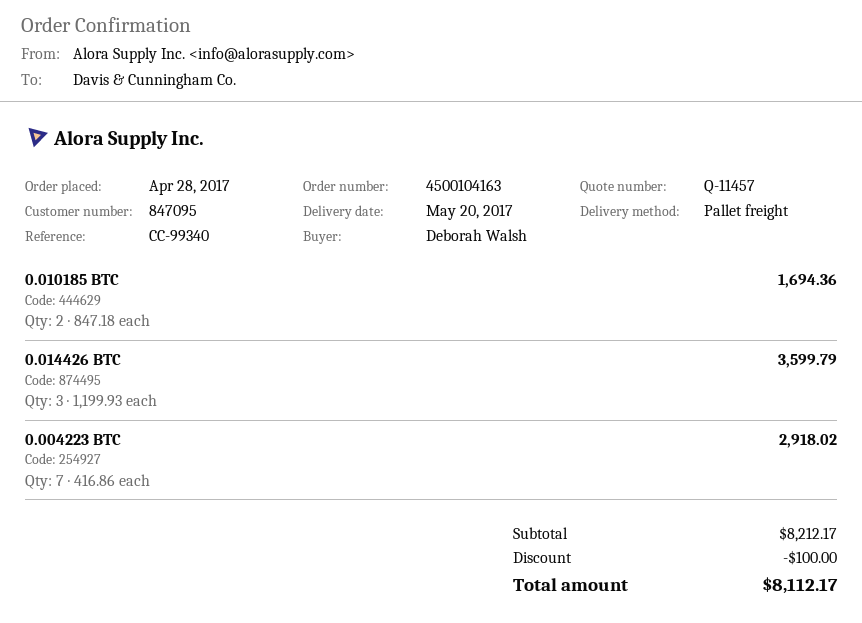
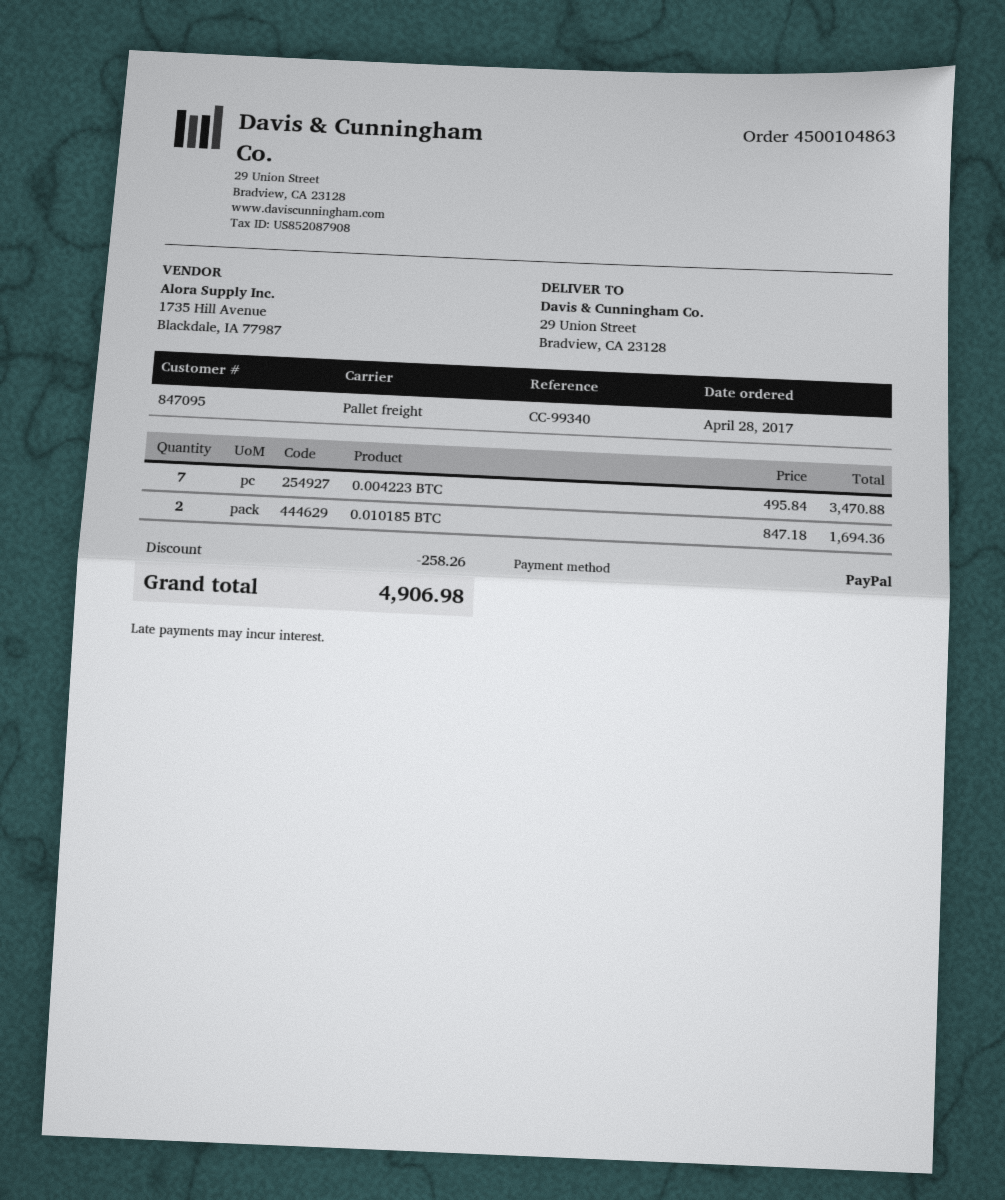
order number: 4500104163 -> 4500104863
0.014426 BTC: 3 x 1199.93 = 3599.79 -> none
0.004223 BTC: 7 x 416.86 = 2918.02 -> 7 x 495.84 = 3470.88
discount: 100.00 -> 258.26
total: 8112.17 -> 4906.98

